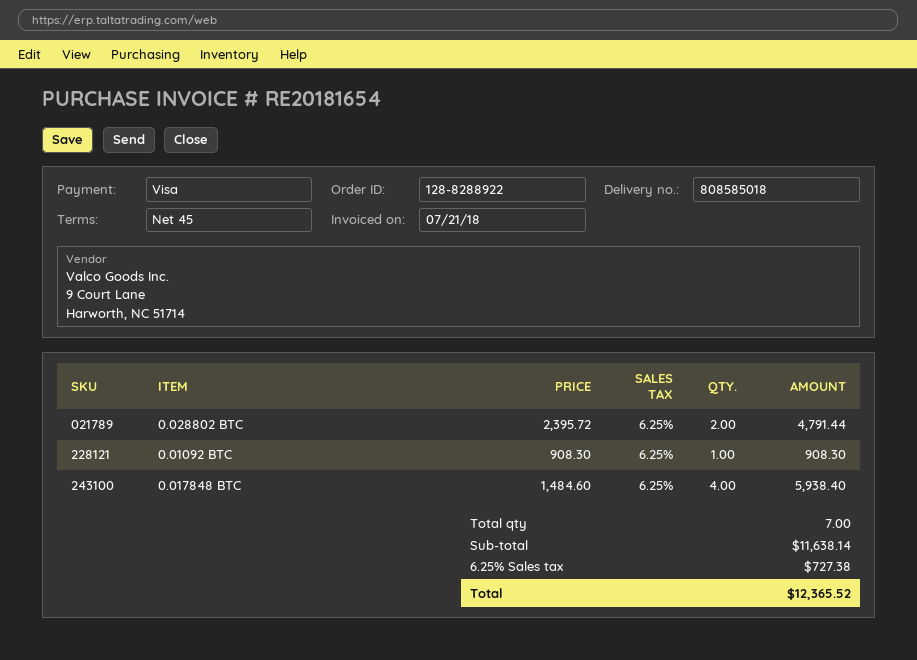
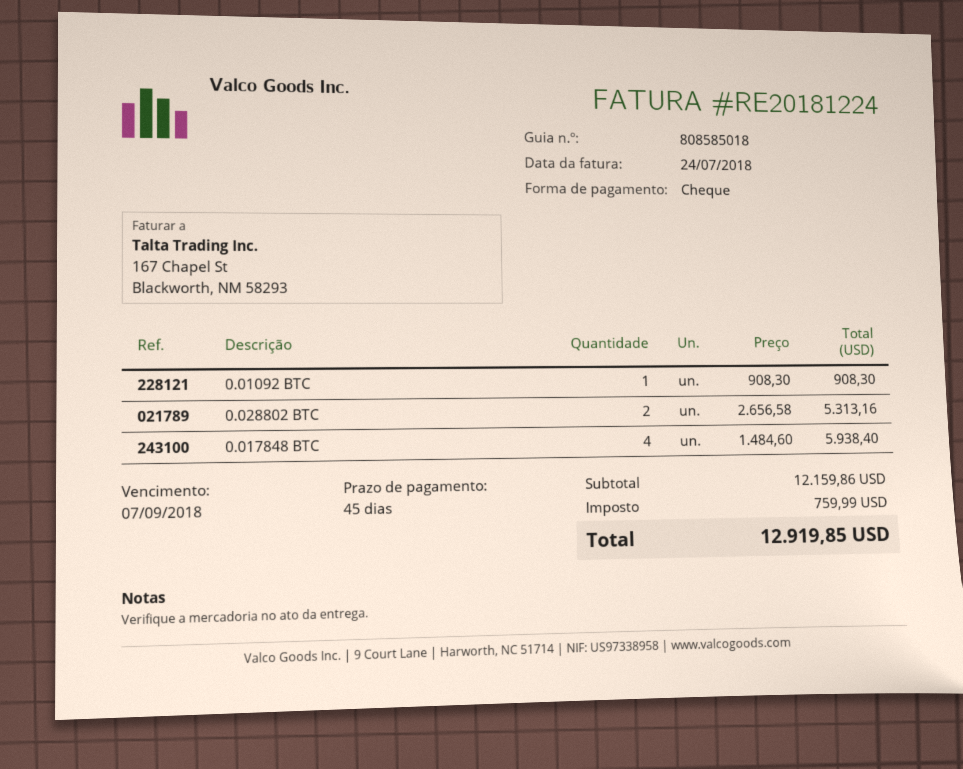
invoice number: RE20181654 -> RE20181224
invoice date: 2018-07-21 -> 2018-07-24
payment method: Visa -> cheque
0.028802 BTC: 2 x 2395.72 = 4791.44 -> 2 x 2656.58 = 5313.16
subtotal: 11638.14 -> 12159.86
tax: 727.38 -> 759.99
total: 12365.52 -> 12919.85

